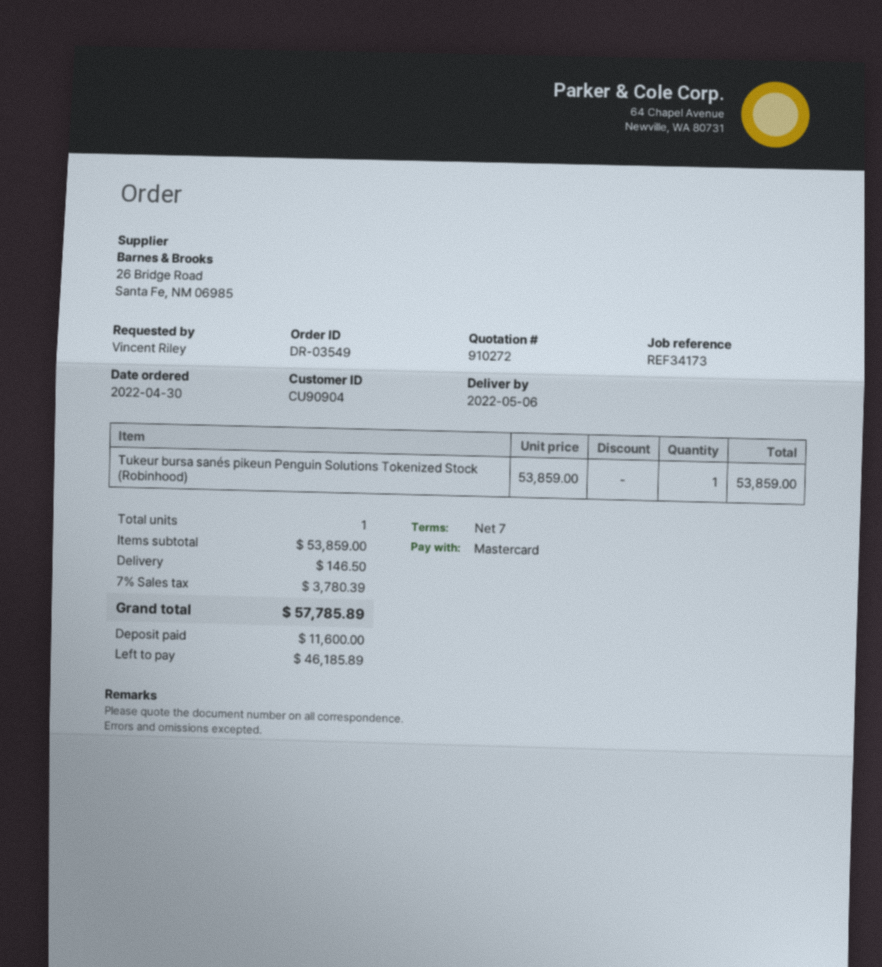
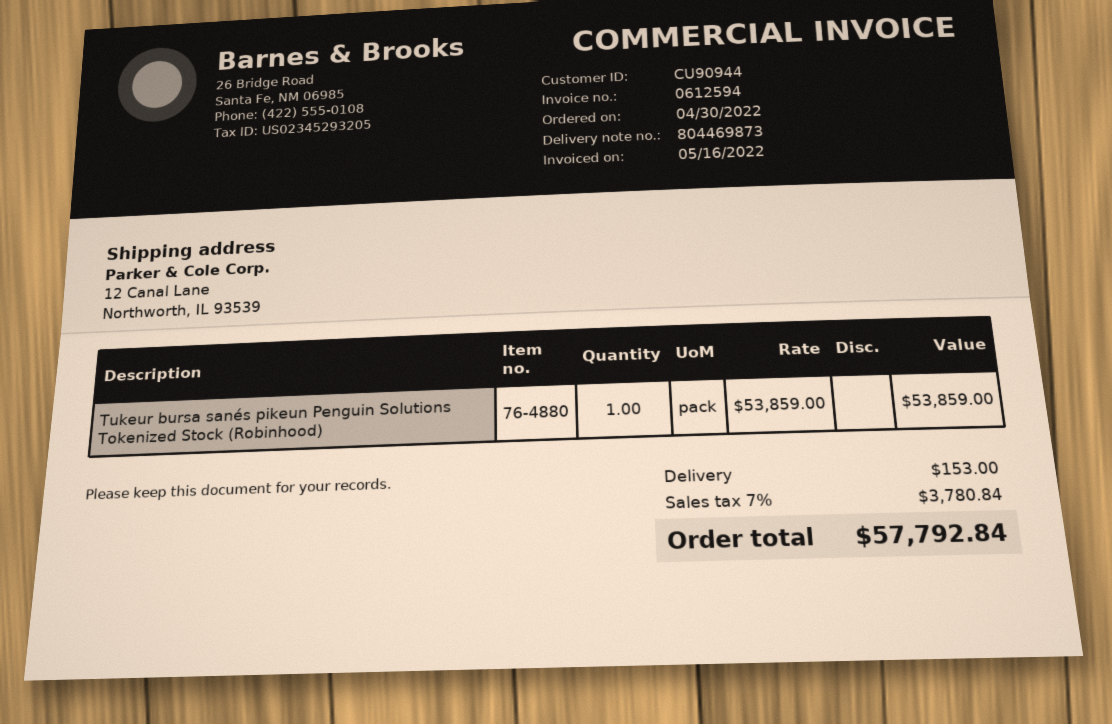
customer number: CU90904 -> CU90944
shipping: 146.50 -> 153.00
tax: 7% = 3780.39 -> 7% = 3780.84
total: 57785.89 -> 57792.84

